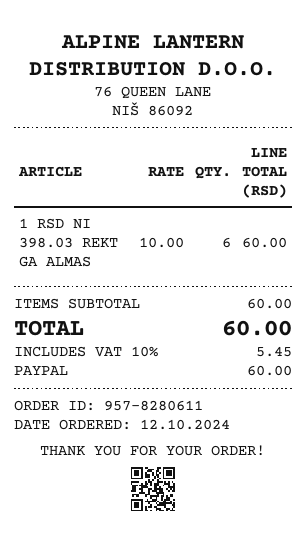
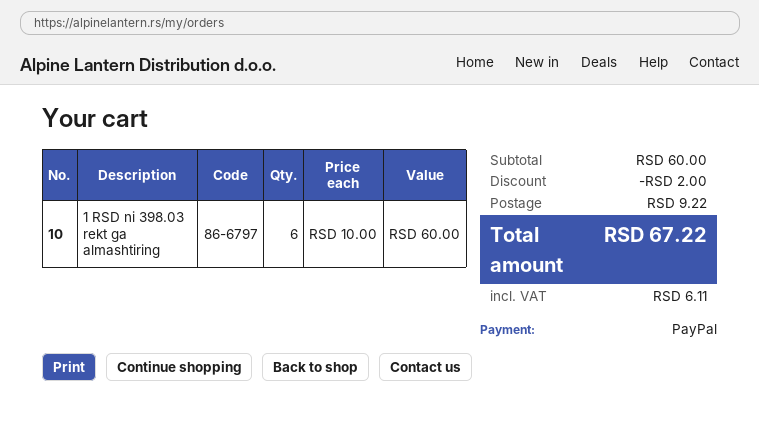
discount: none -> 2.00
shipping: none -> 9.22
tax: 5.45 -> 6.11
total: 60.00 -> 67.22

